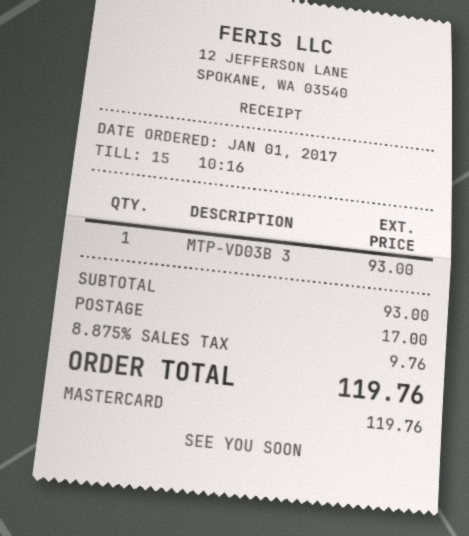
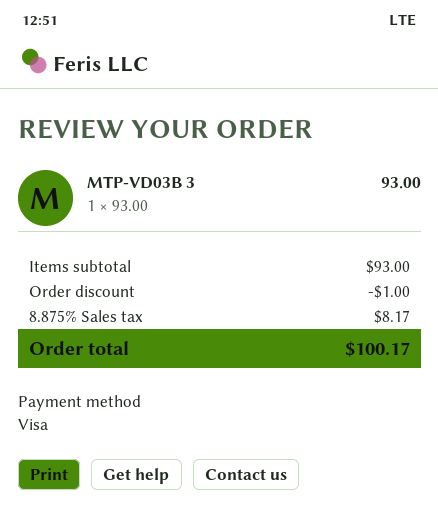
payment method: Mastercard -> Visa
discount: none -> 1.00
shipping: 17.00 -> none
tax: 8.875% = 9.76 -> 8.875% = 8.17
total: 119.76 -> 100.17

